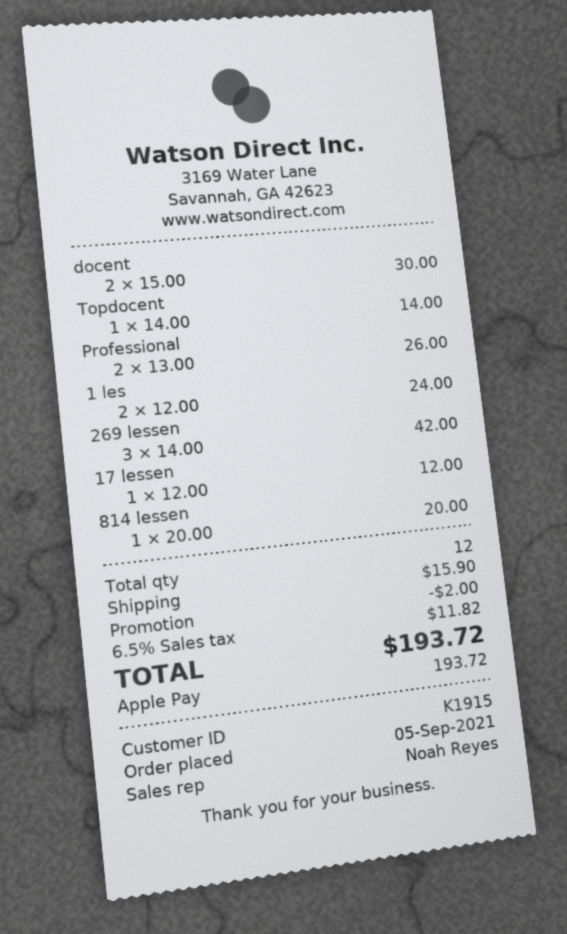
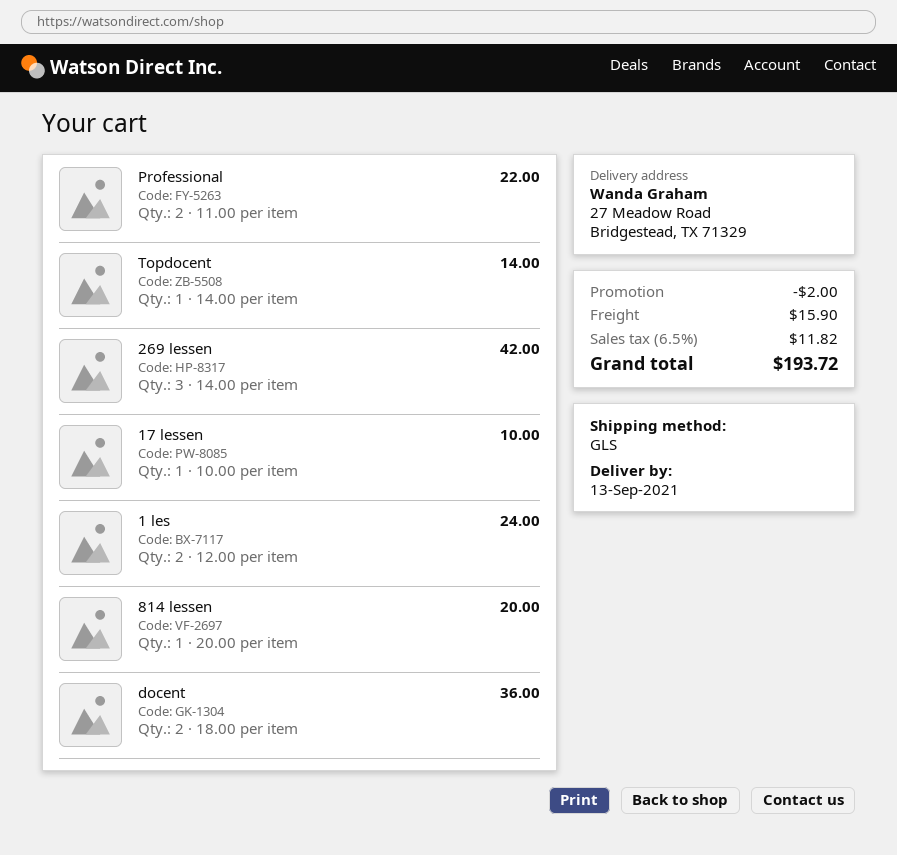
docent: 2 x 15.00 = 30.00 -> 2 x 18.00 = 36.00
Professional: 2 x 13.00 = 26.00 -> 2 x 11.00 = 22.00
17 lessen: 1 x 12.00 = 12.00 -> 1 x 10.00 = 10.00

